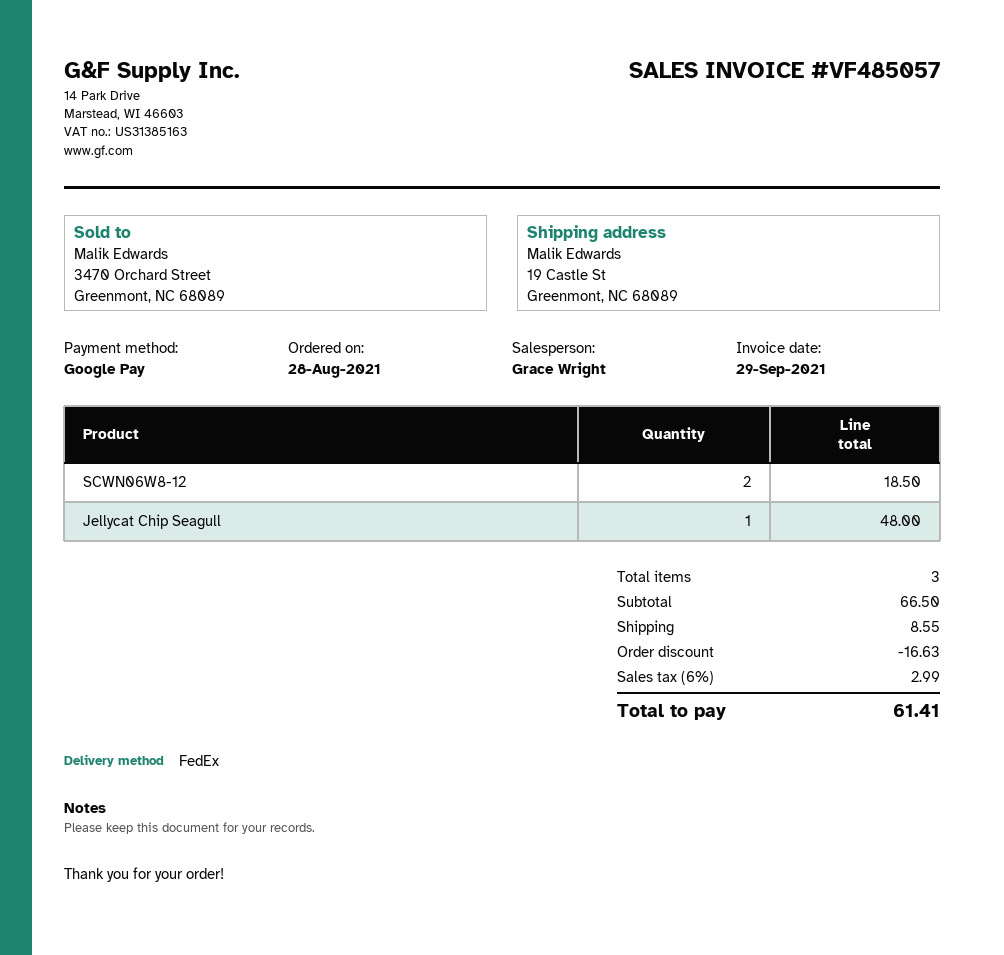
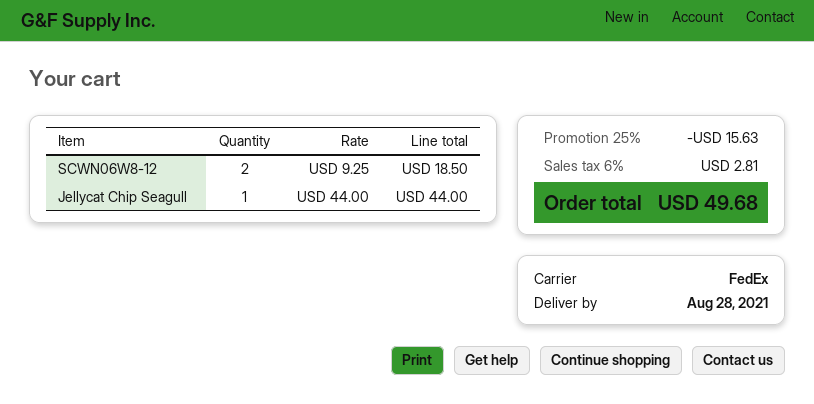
Jellycat Chip Seagull: 1 for 48.00 -> 1 for 44.00
discount: 16.63 -> 15.63
shipping: 8.55 -> none
tax: 6% = 2.99 -> 6% = 2.81
total: 61.41 -> 49.68

